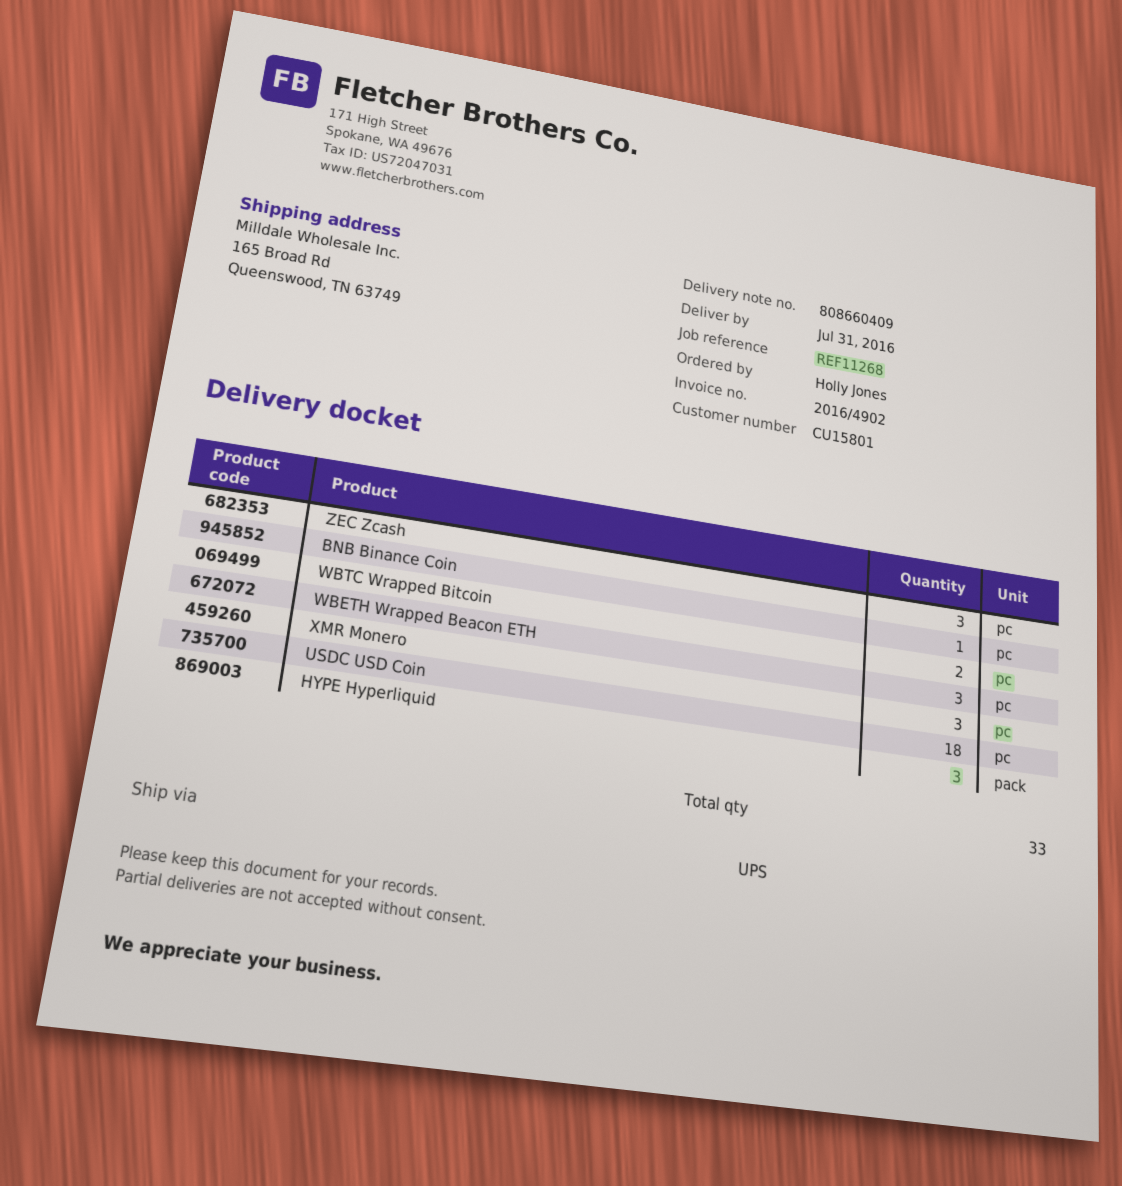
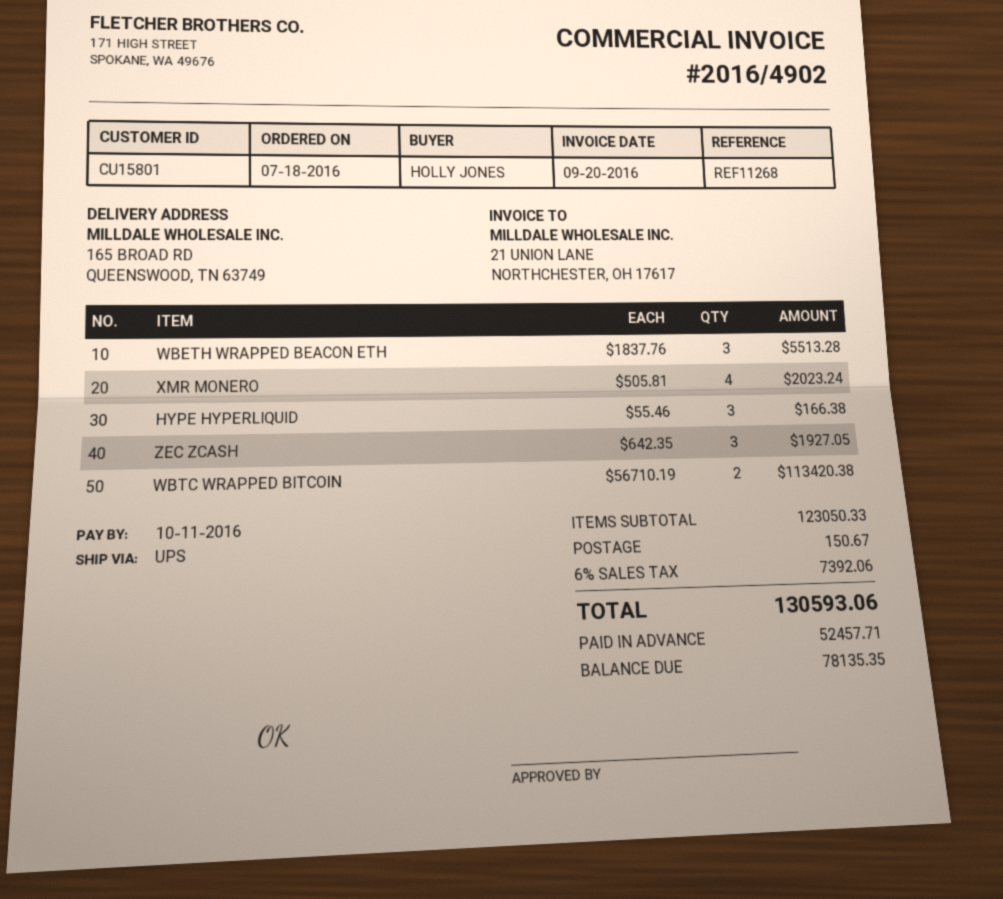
BNB Binance Coin: 1 -> none
XMR Monero: 3 -> 4
USDC USD Coin: 18 -> none

